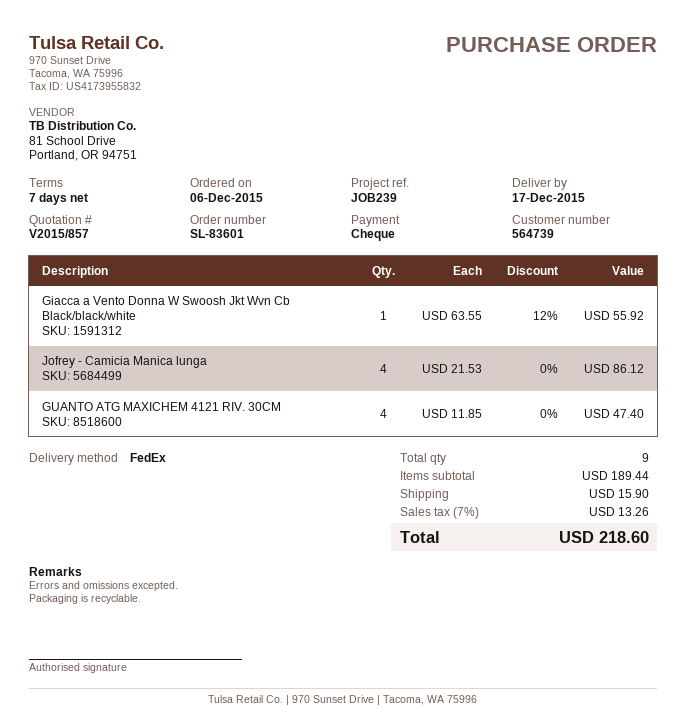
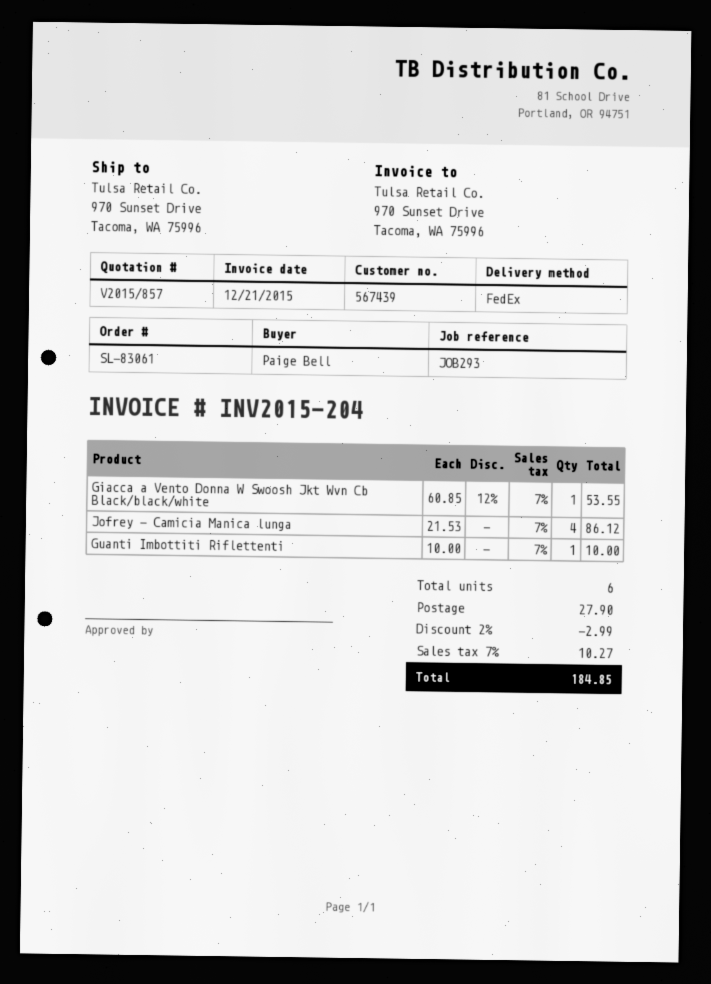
order number: SL-83601 -> SL-83061
customer number: 564739 -> 567439
reference: JOB239 -> JOB293
Giacca a Vento Donna W Swoosh Jkt Wvn Cb Black/black/white: 1 x 63.55 - 12% = 55.92 -> 1 x 60.85 - 12% = 53.55
GUANTO ATG MAXICHEM 4121 RIV. 30CM: 4 x 11.85 = 47.40 -> none
Guanti Imbottiti Riflettenti: none -> 1 x 10.00 = 10.00
total quantity: 9 -> 6
discount: none -> 2% = 2.99
shipping: 15.90 -> 27.90
tax: 7% = 13.26 -> 7% = 10.27
total: 218.60 -> 184.85

